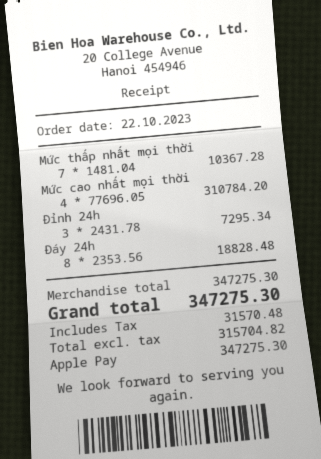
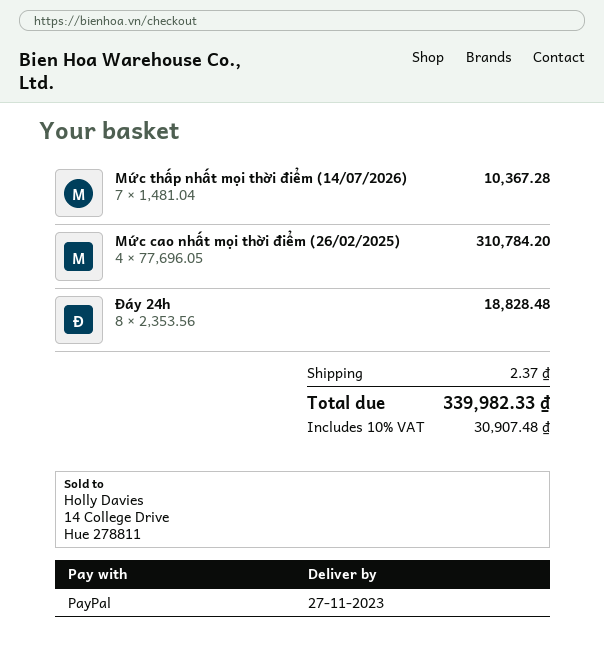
payment method: Apple Pay -> PayPal
Đỉnh 24h: 3 x 2431.78 = 7295.34 -> none
shipping: none -> 2.37
tax: 31570.48 -> 30907.48
total: 347275.30 -> 339982.33

